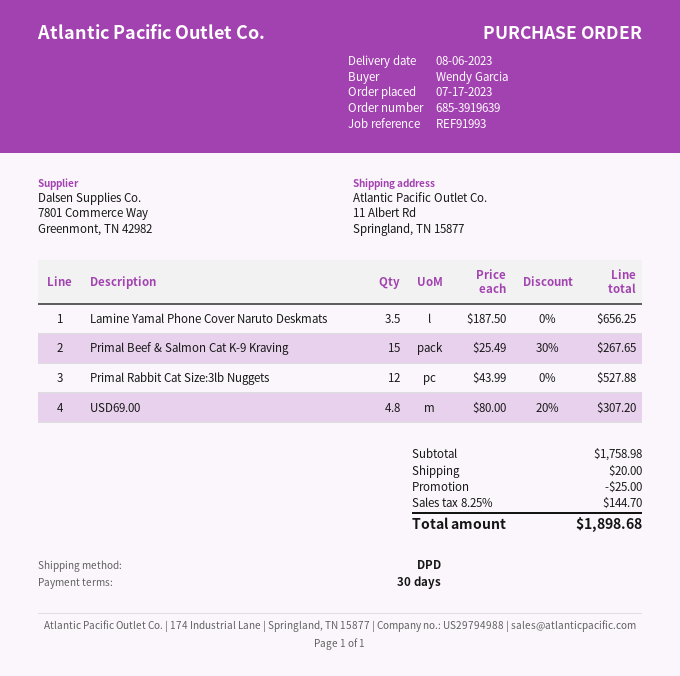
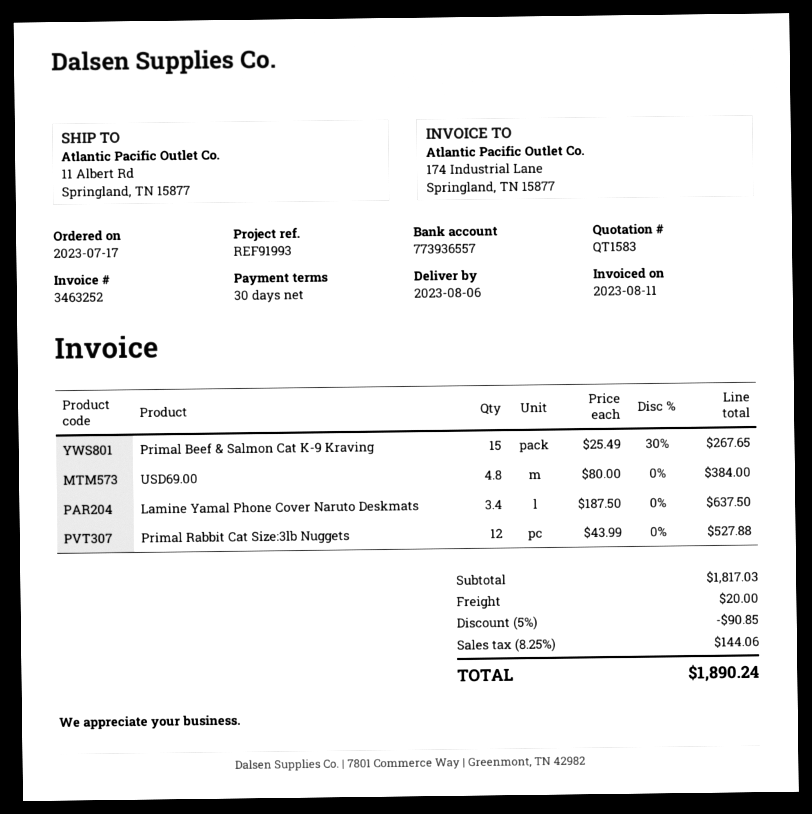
Lamine Yamal Phone Cover Naruto Deskmats: 3.5 x 187.50 = 656.25 -> 3.4 x 187.50 = 637.50
USD69.00: 4.8 x 80.00 - 20% = 307.20 -> 4.8 x 80.00 = 384.00
subtotal: 1758.98 -> 1817.03
discount: 25.00 -> 90.85
tax: 8.25% = 144.70 -> 8.25% = 144.06
total: 1898.68 -> 1890.24

